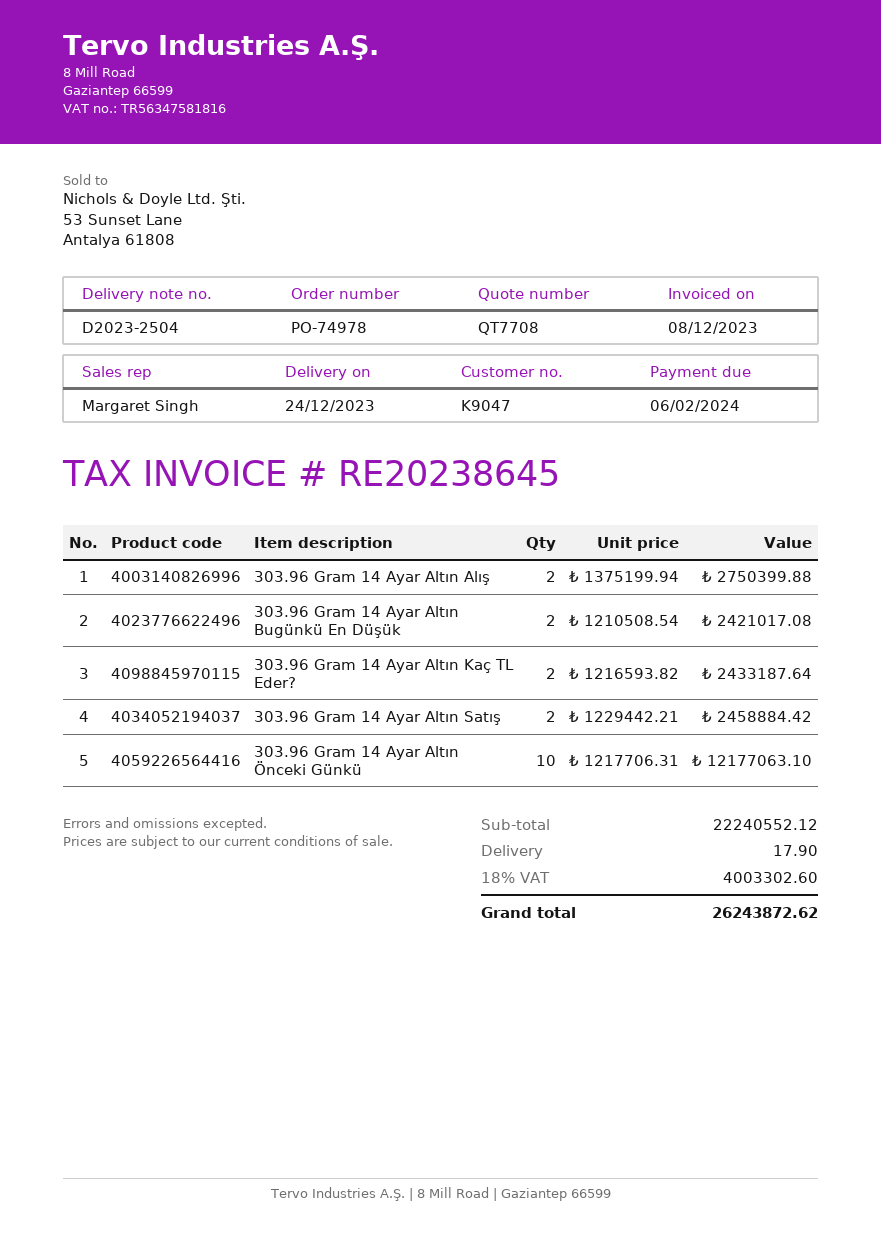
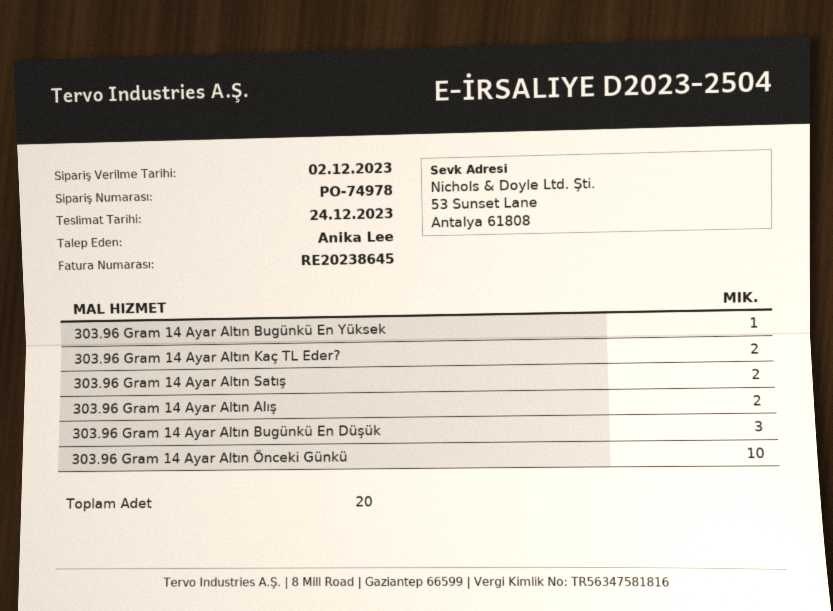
303.96 Gram 14 Ayar Altın Bugünkü En Düşük: 2 -> 3
303.96 Gram 14 Ayar Altın Bugünkü En Yüksek: none -> 1

